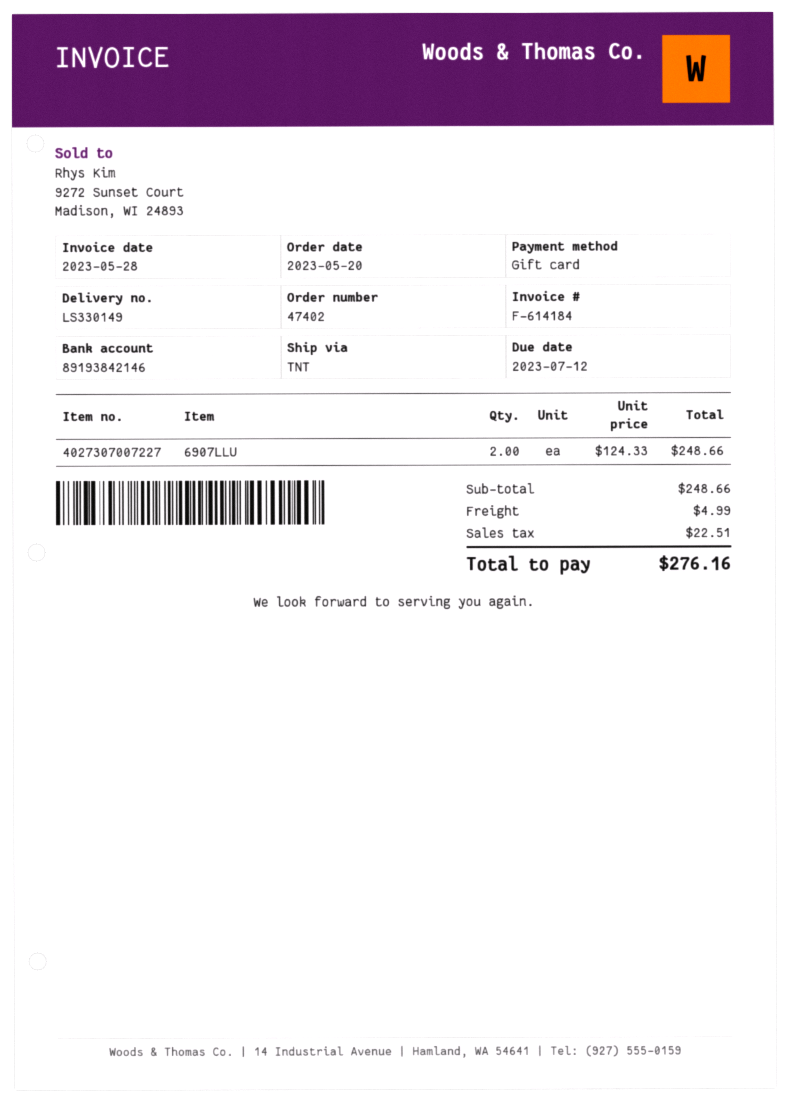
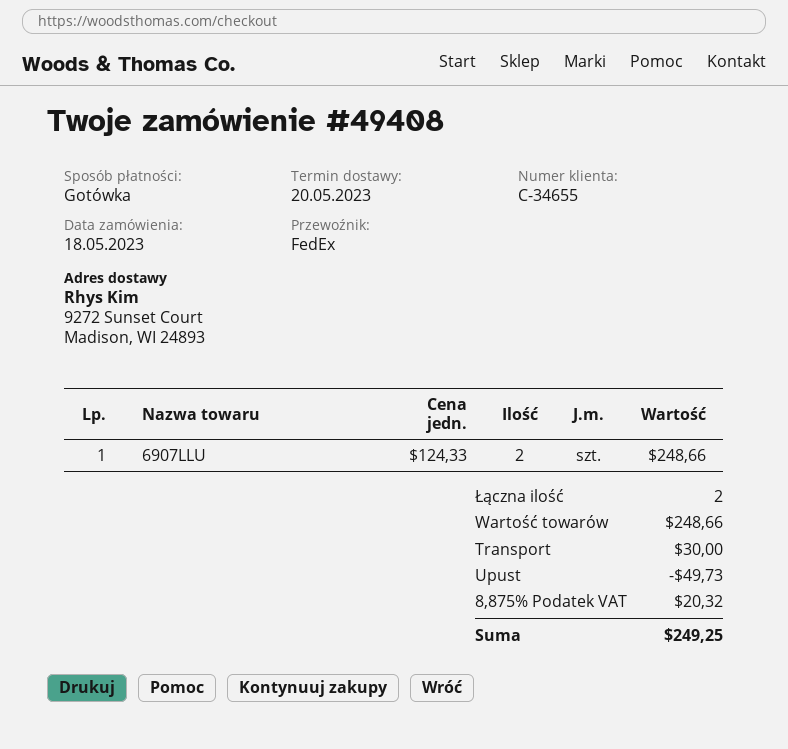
order number: 47402 -> 49408
order date: 2023-05-20 -> 2023-05-18
payment method: gift card -> cash
shipping method: TNT -> FedEx
discount: none -> 49.73
shipping: 4.99 -> 30.00
tax: 22.51 -> 20.32
total: 276.16 -> 249.25

